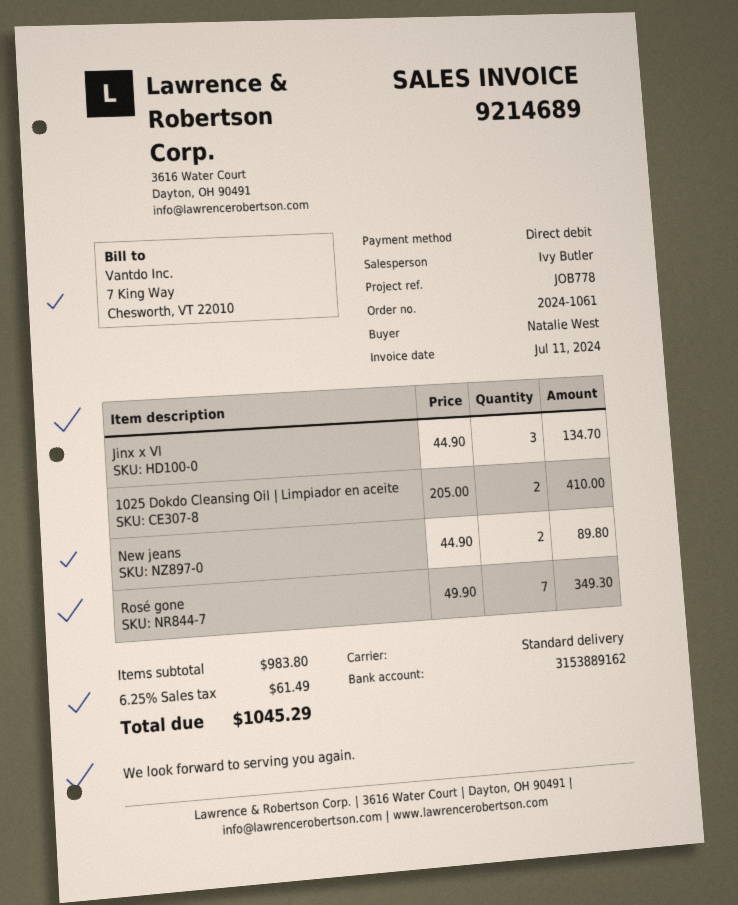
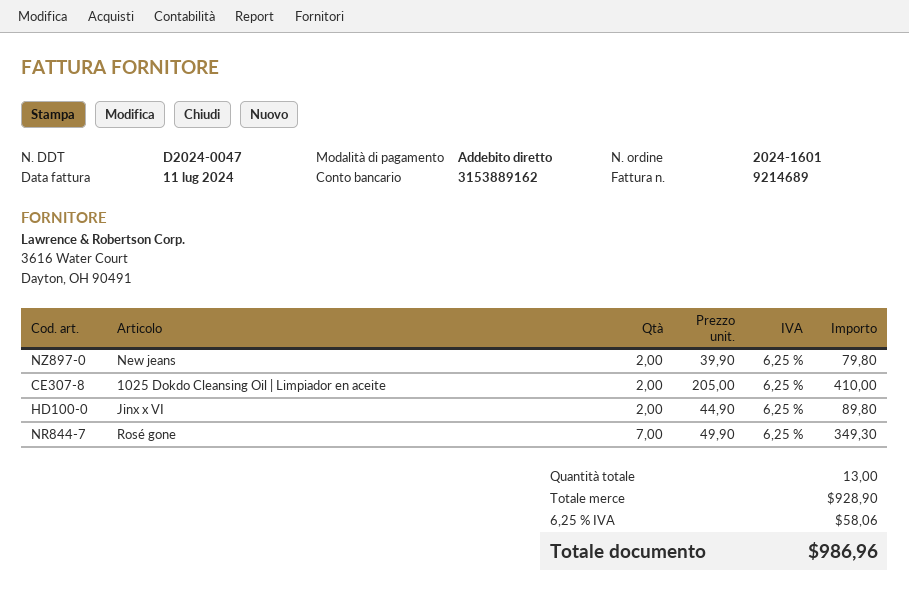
order number: 2024-1061 -> 2024-1601
Jinx x VI: 3 x 44.90 = 134.70 -> 2 x 44.90 = 89.80
New jeans: 2 x 44.90 = 89.80 -> 2 x 39.90 = 79.80
subtotal: 983.80 -> 928.90
tax: 6.25% = 61.49 -> 6.25% = 58.06
total: 1045.29 -> 986.96

